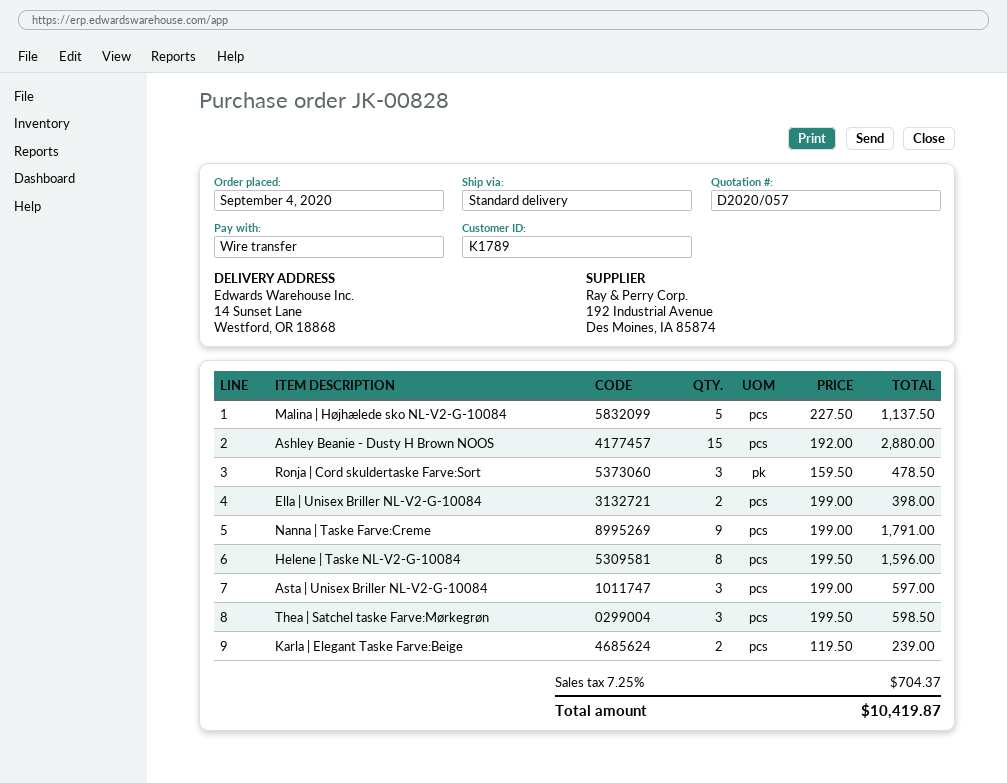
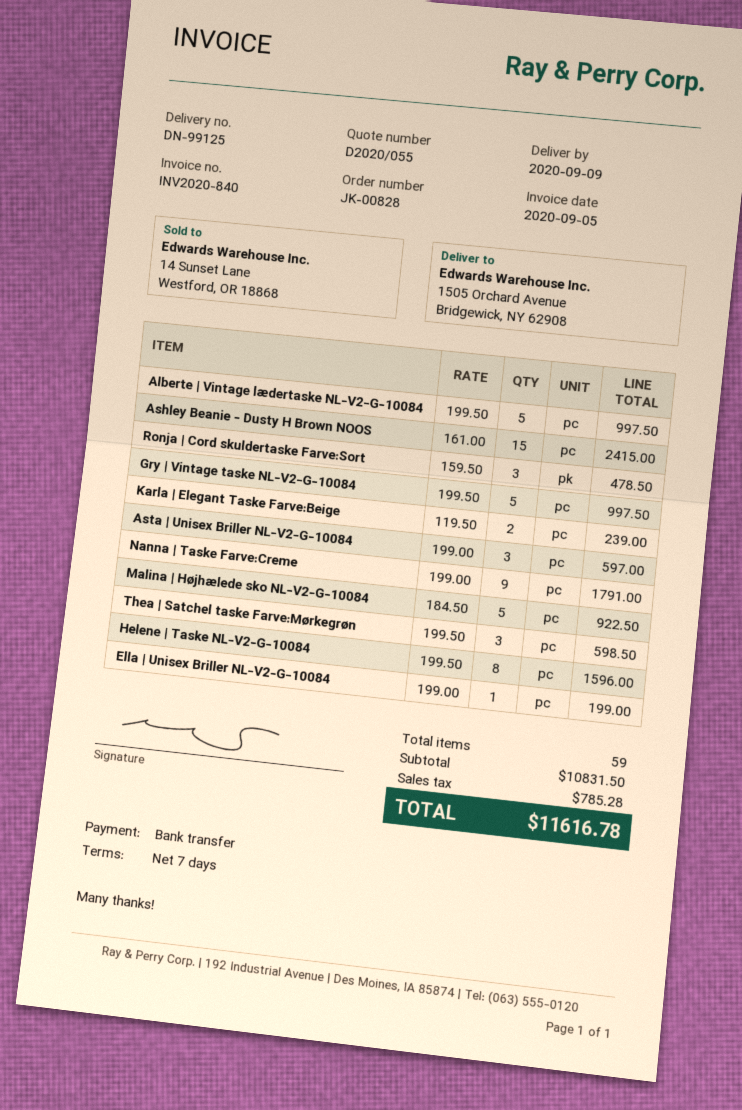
quote number: D2020/057 -> D2020/055
ship to: 14 Sunset Lane, Westford, OR 18868 -> 1505 Orchard Avenue, Bridgewick, NY 62908
Malina | Højhælede sko NL-V2-G-10084: 5 x 227.50 = 1137.50 -> 5 x 184.50 = 922.50
Ashley Beanie - Dusty H Brown NOOS: 15 x 192.00 = 2880.00 -> 15 x 161.00 = 2415.00
Ella | Unisex Briller NL-V2-G-10084: 2 x 199.00 = 398.00 -> 1 x 199.00 = 199.00
Alberte | Vintage lædertaske NL-V2-G-10084: none -> 5 x 199.50 = 997.50
Gry | Vintage taske NL-V2-G-10084: none -> 5 x 199.50 = 997.50
tax: 704.37 -> 785.28
total: 10419.87 -> 11616.78

